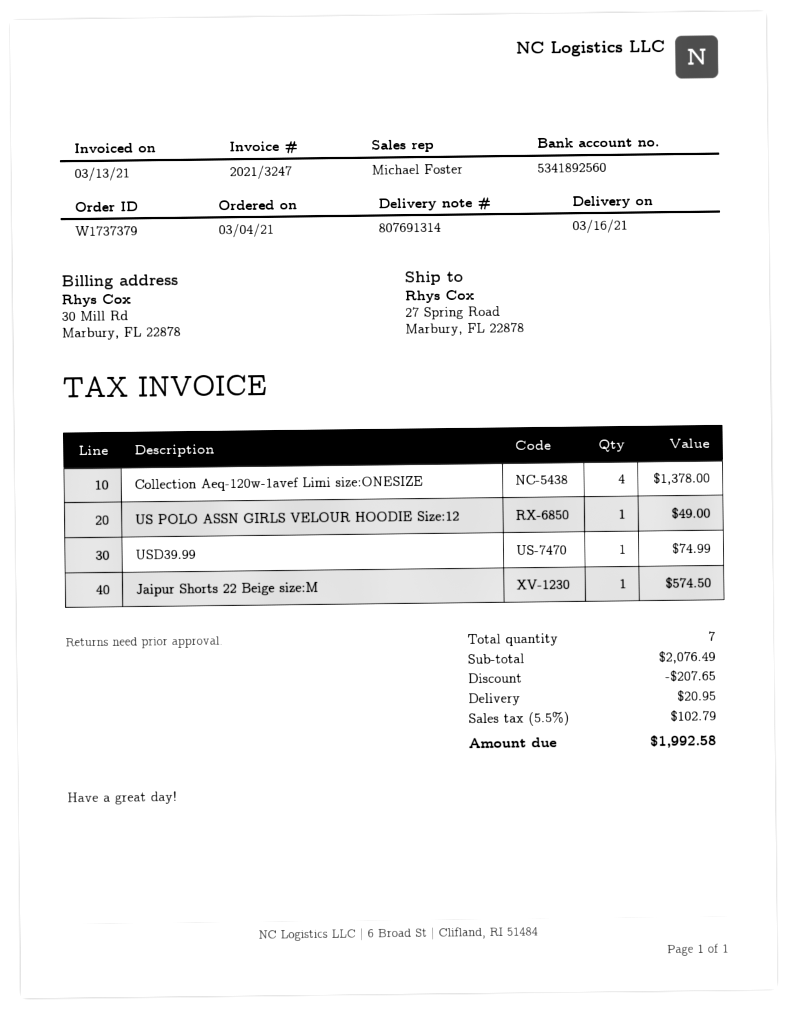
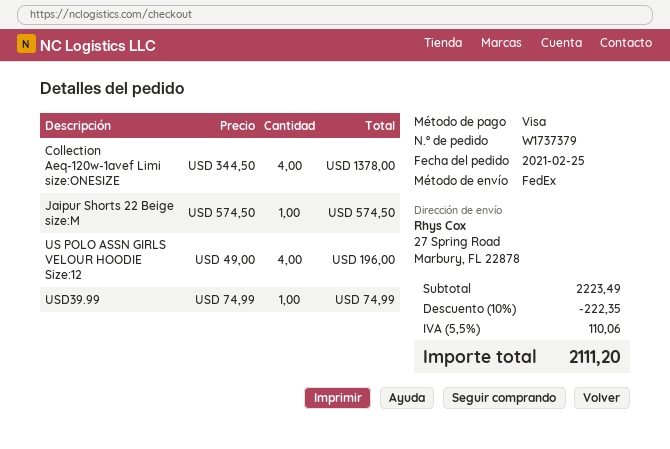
order date: 2021-03-04 -> 2021-02-25
US POLO ASSN GIRLS VELOUR HOODIE Size:12: 1 for 49.00 -> 4 for 196.00
subtotal: 2076.49 -> 2223.49
discount: 207.65 -> 222.35
shipping: 20.95 -> none
tax: 5.5% = 102.79 -> 5.5% = 110.06
total: 1992.58 -> 2111.20

